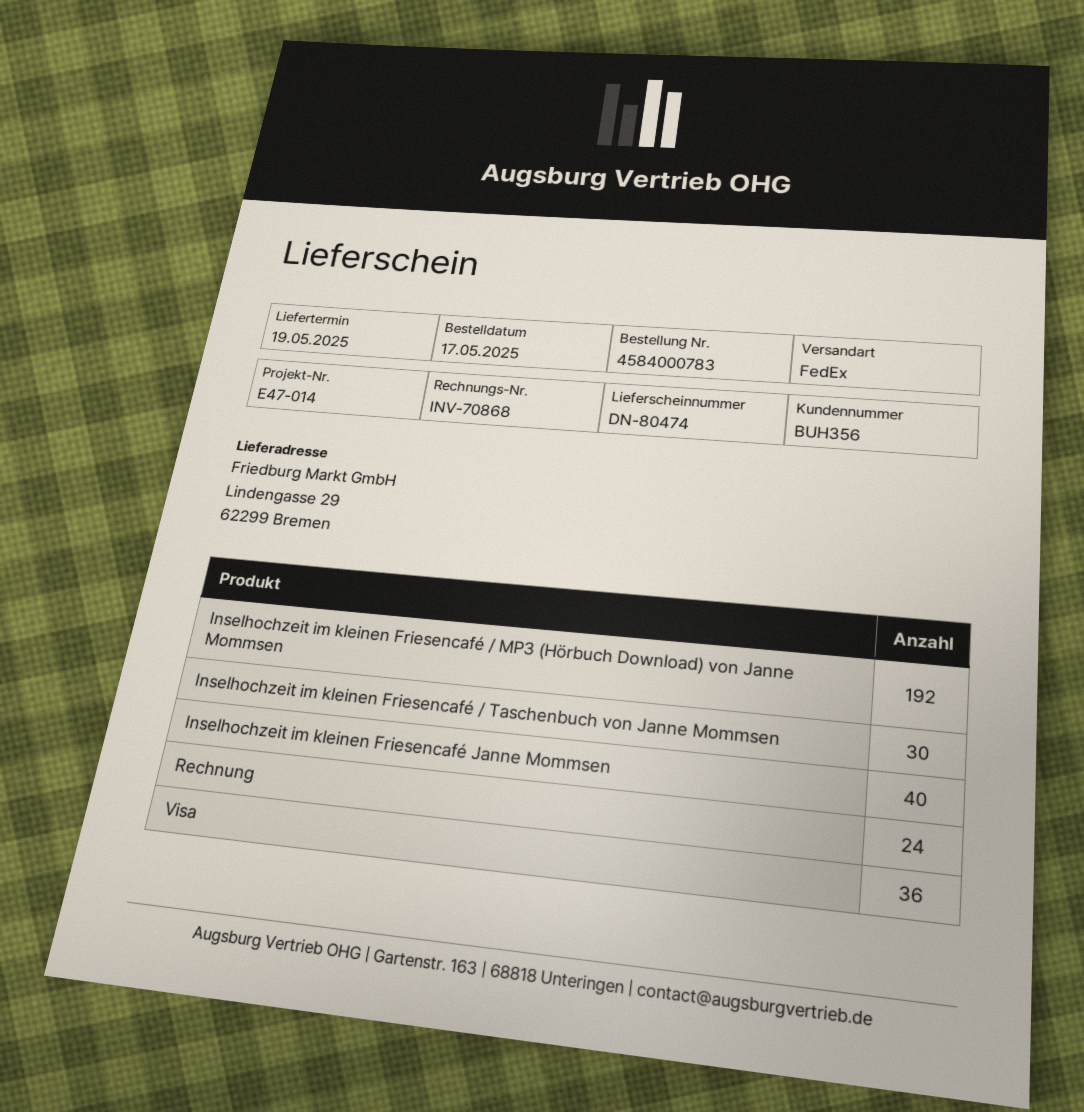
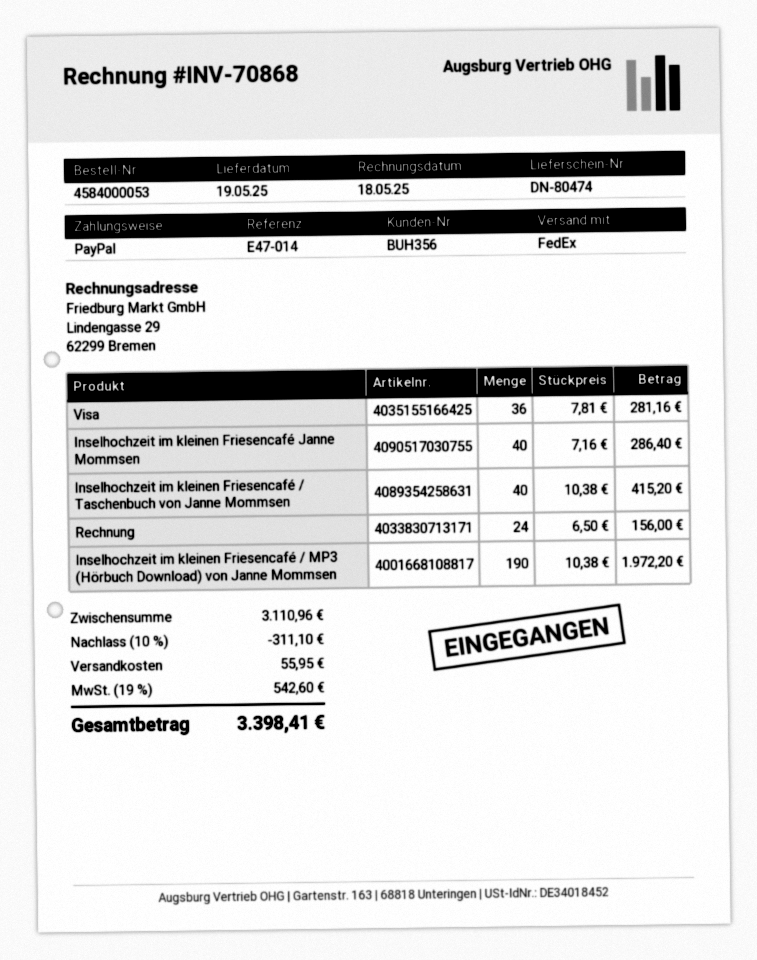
order number: 4584000783 -> 4584000053
Inselhochzeit im kleinen Friesencafé / MP3 (Hörbuch Download) von Janne Mommsen: 192 -> 190
Inselhochzeit im kleinen Friesencafé / Taschenbuch von Janne Mommsen: 30 -> 40

